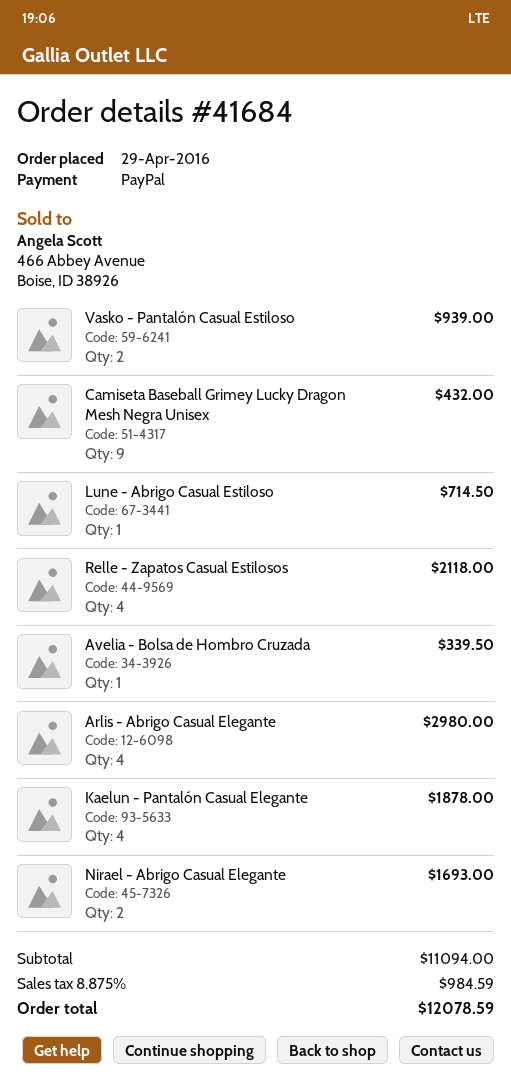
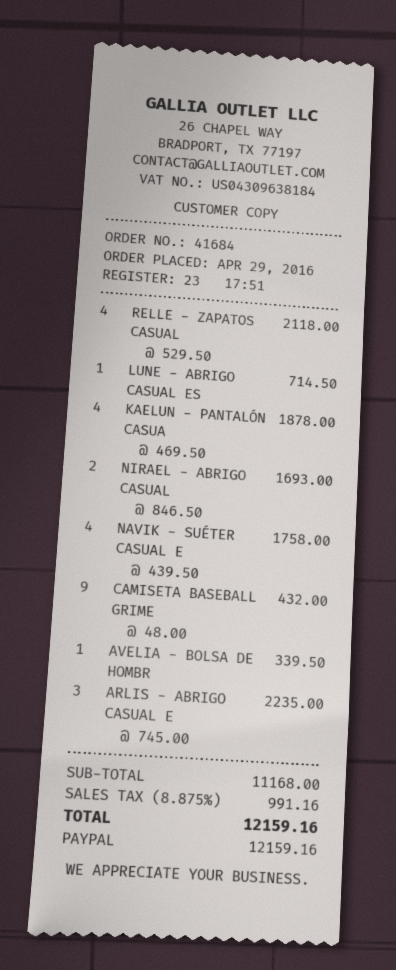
Vasko - Pantalón Casual Estiloso: 2 for 939.00 -> none
Arlis - Abrigo Casual Elegante: 4 for 2980.00 -> 3 for 2235.00
NAVIK - SUÉTER CASUAL E: none -> 4 for 1758.00
subtotal: 11094.00 -> 11168.00
tax: 8.875% = 984.59 -> 8.875% = 991.16
total: 12078.59 -> 12159.16

